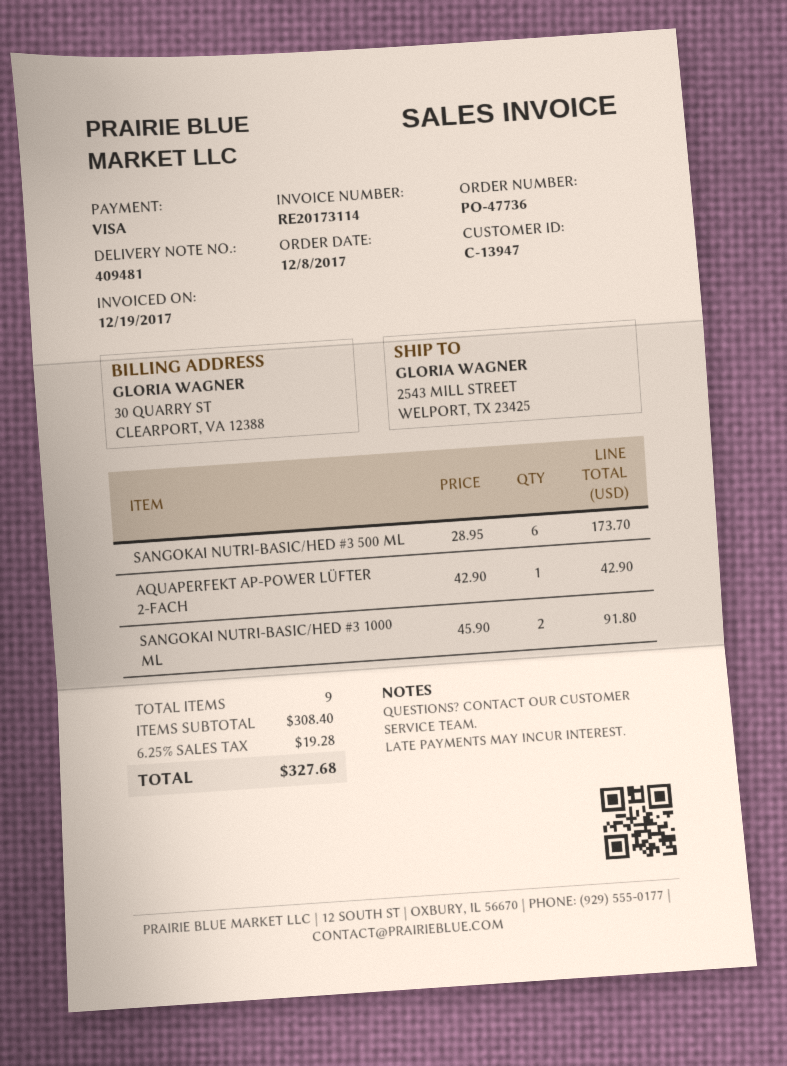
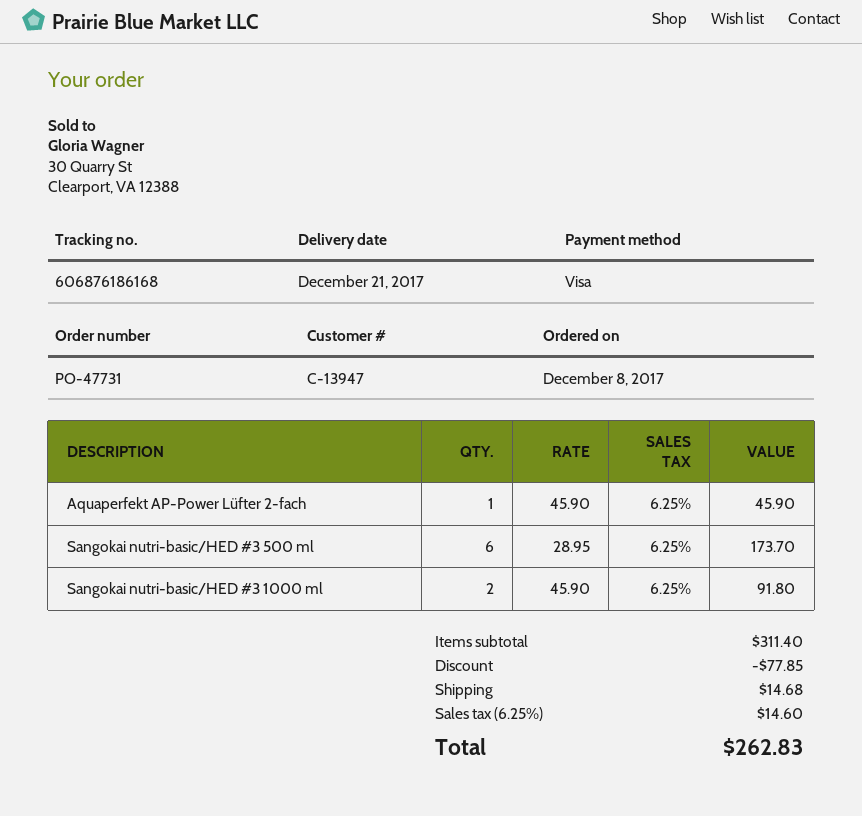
order number: PO-47736 -> PO-47731
AQUAPERFEKT AP-POWER LÜFTER 2-FACH: 1 x 42.90 = 42.90 -> 1 x 45.90 = 45.90
subtotal: 308.40 -> 311.40
discount: none -> 77.85
shipping: none -> 14.68
tax: 6.25% = 19.28 -> 6.25% = 14.60
total: 327.68 -> 262.83

